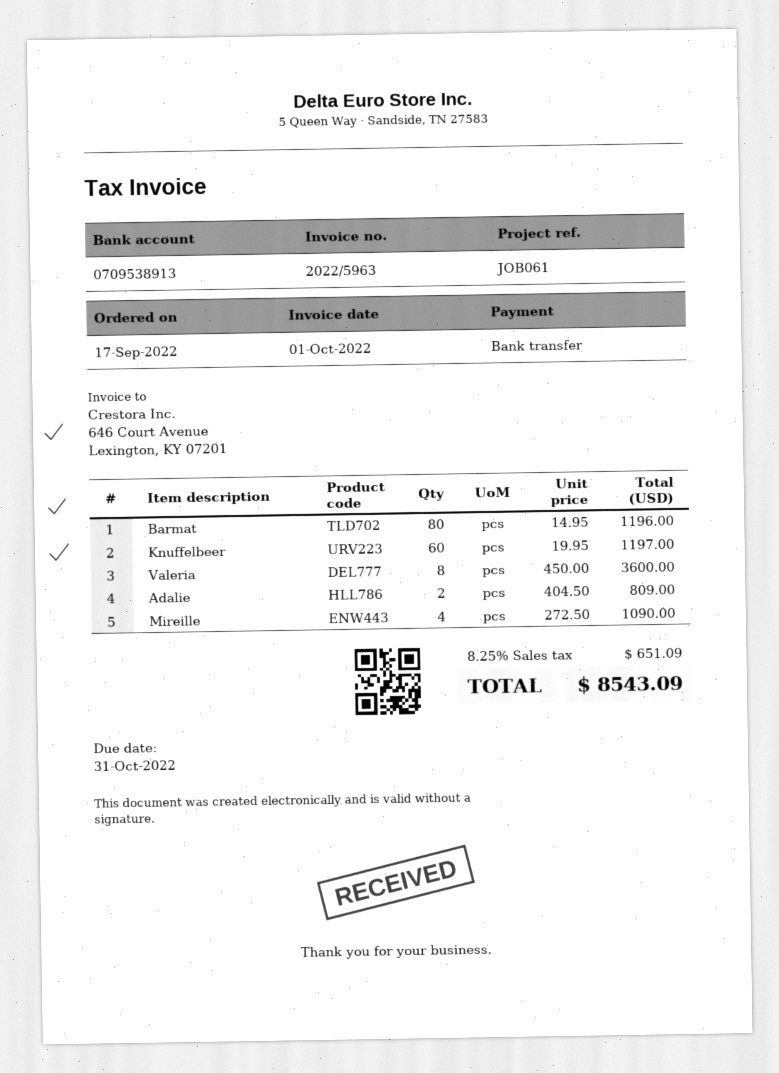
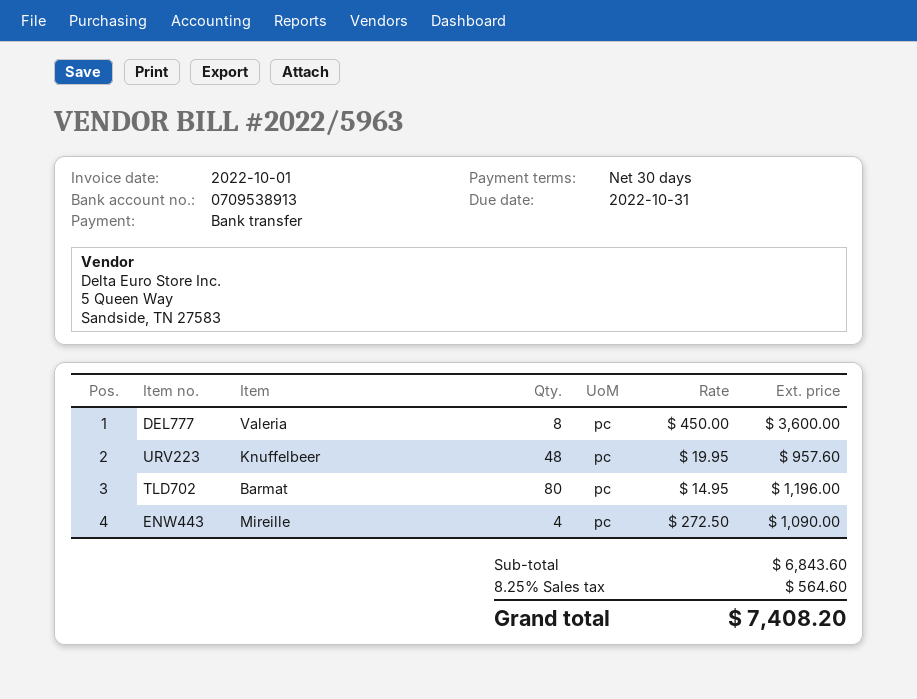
Knuffelbeer: 60 x 19.95 = 1197.00 -> 48 x 19.95 = 957.60
Adalie: 2 x 404.50 = 809.00 -> none
tax: 8.25% = 651.09 -> 8.25% = 564.60
total: 8543.09 -> 7408.20

